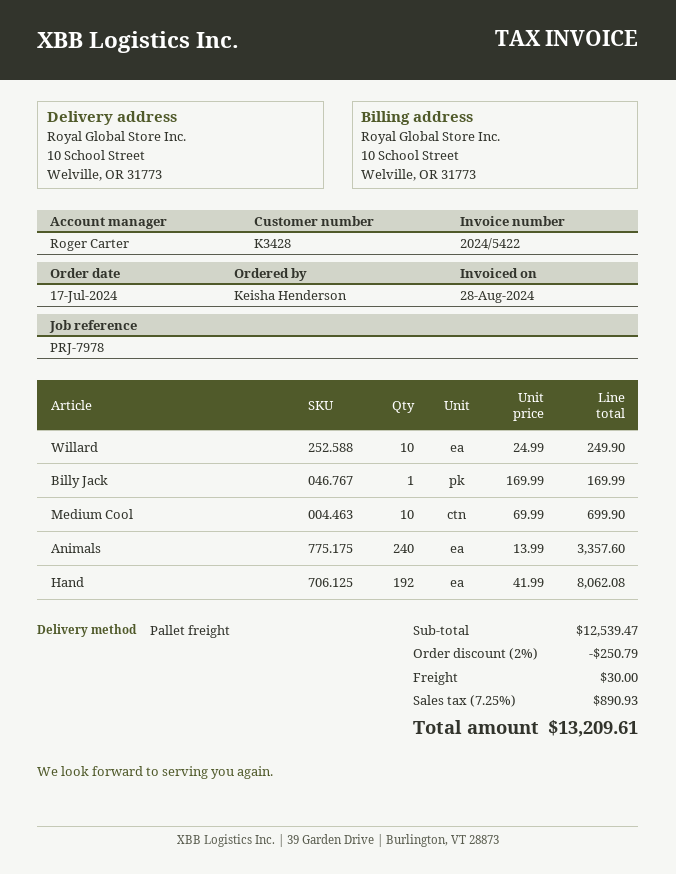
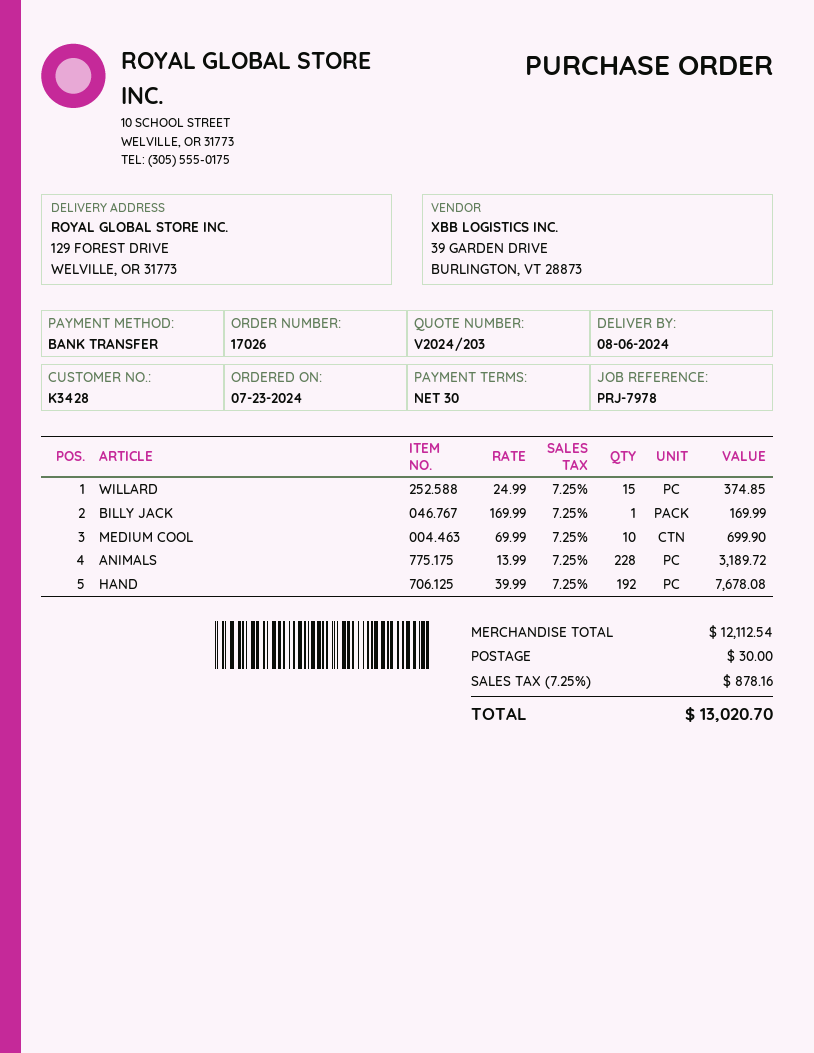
order date: 2024-07-17 -> 2024-07-23
ship to: 10 School Street, Welville, OR 31773 -> 129 FOREST DRIVE, WELVILLE, OR 31773
Willard: 10 x 24.99 = 249.90 -> 15 x 24.99 = 374.85
Animals: 240 x 13.99 = 3357.60 -> 228 x 13.99 = 3189.72
Hand: 192 x 41.99 = 8062.08 -> 192 x 39.99 = 7678.08
subtotal: 12539.47 -> 12112.54
discount: 2% = 250.79 -> none
tax: 7.25% = 890.93 -> 7.25% = 878.16
total: 13209.61 -> 13020.70

